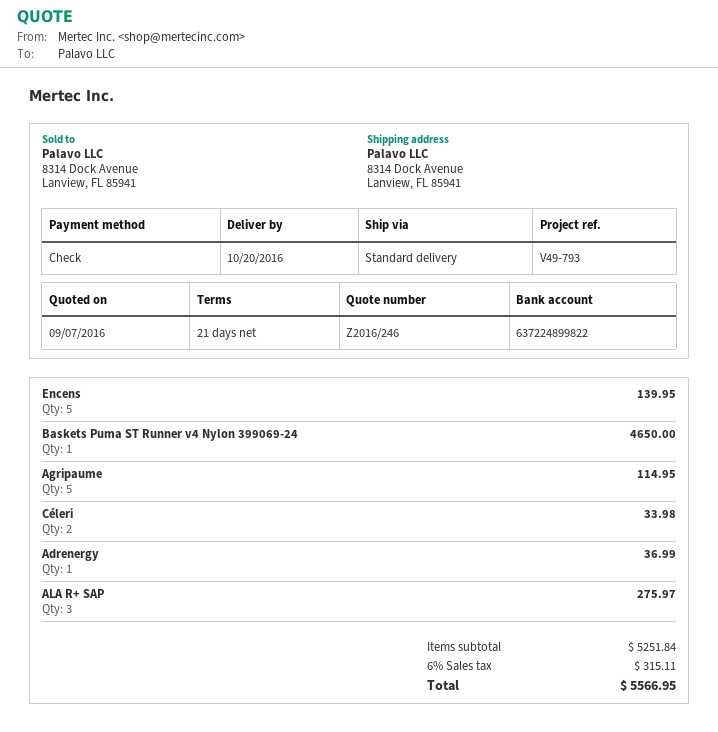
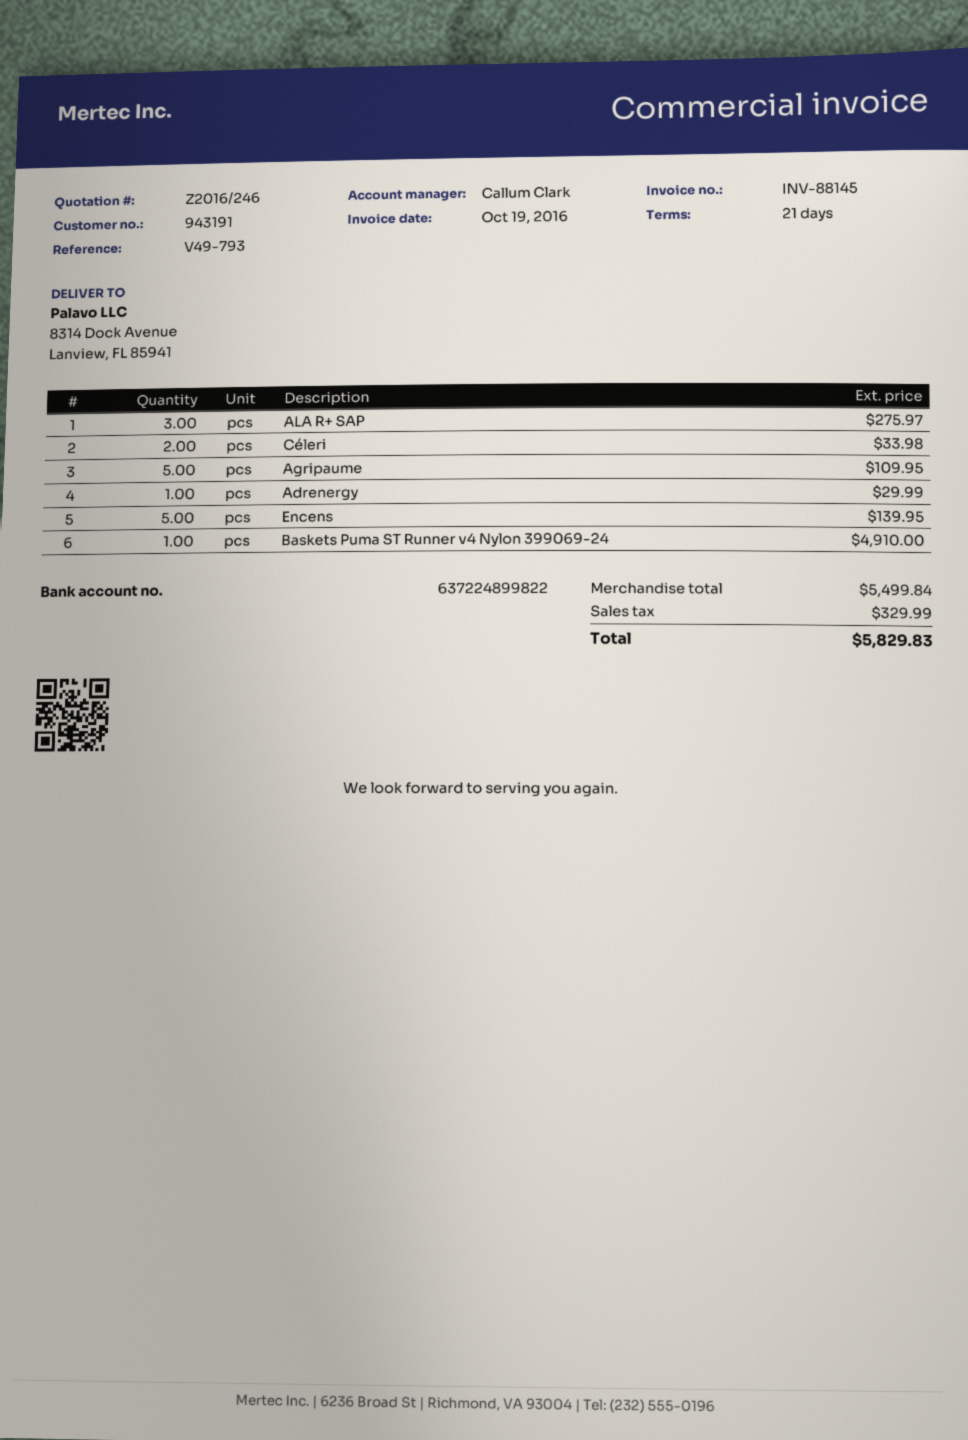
Baskets Puma ST Runner v4 Nylon 399069-24: 1 for 4650.00 -> 1 for 4910.00
Agripaume: 5 for 114.95 -> 5 for 109.95
Adrenergy: 1 for 36.99 -> 1 for 29.99
subtotal: 5251.84 -> 5499.84
tax: 315.11 -> 329.99
total: 5566.95 -> 5829.83

